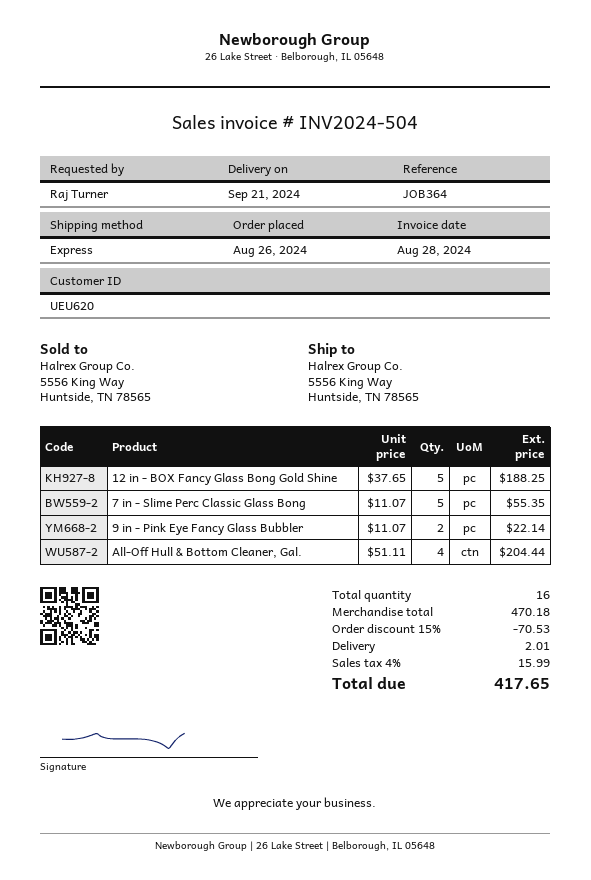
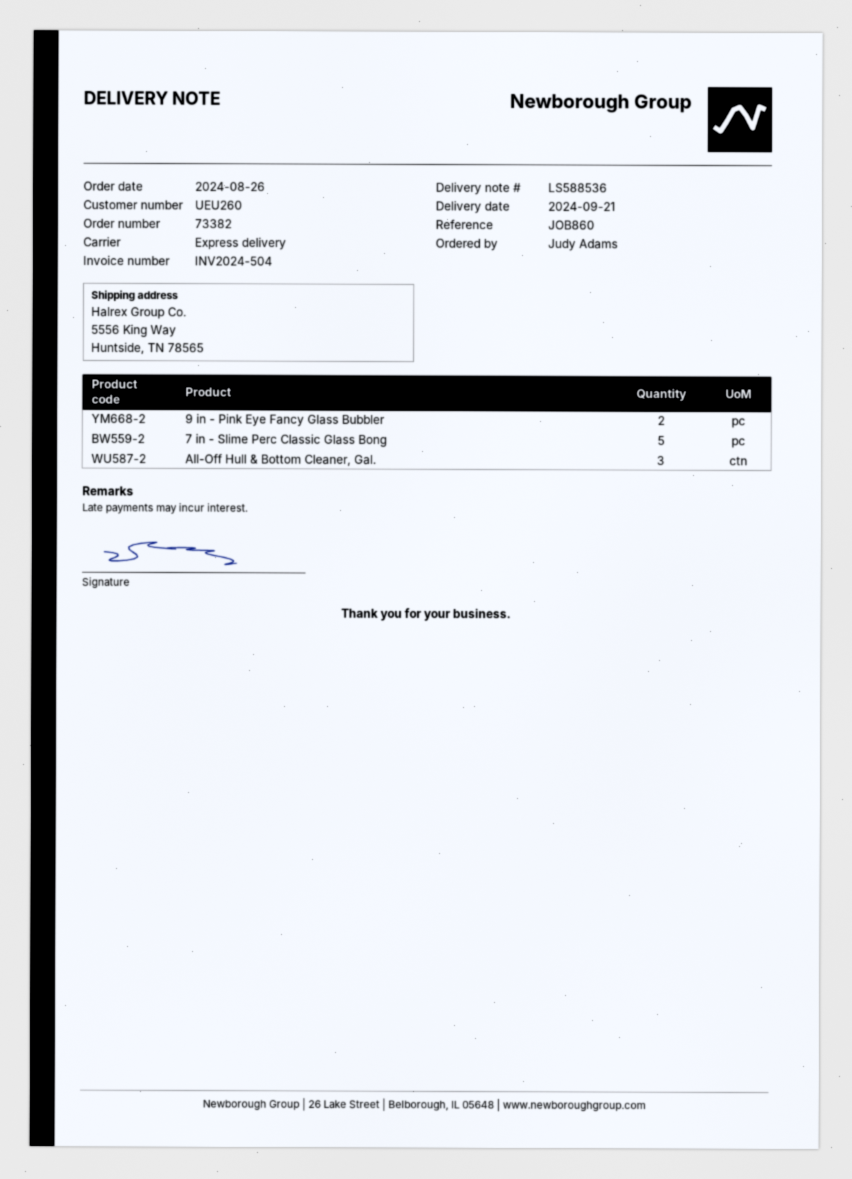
customer number: UEU620 -> UEU260
reference: JOB364 -> JOB860
ordered by: Raj Turner -> Judy Adams
12 in - BOX Fancy Glass Bong Gold Shine: 5 -> none
All-Off Hull & Bottom Cleaner, Gal.: 4 -> 3

